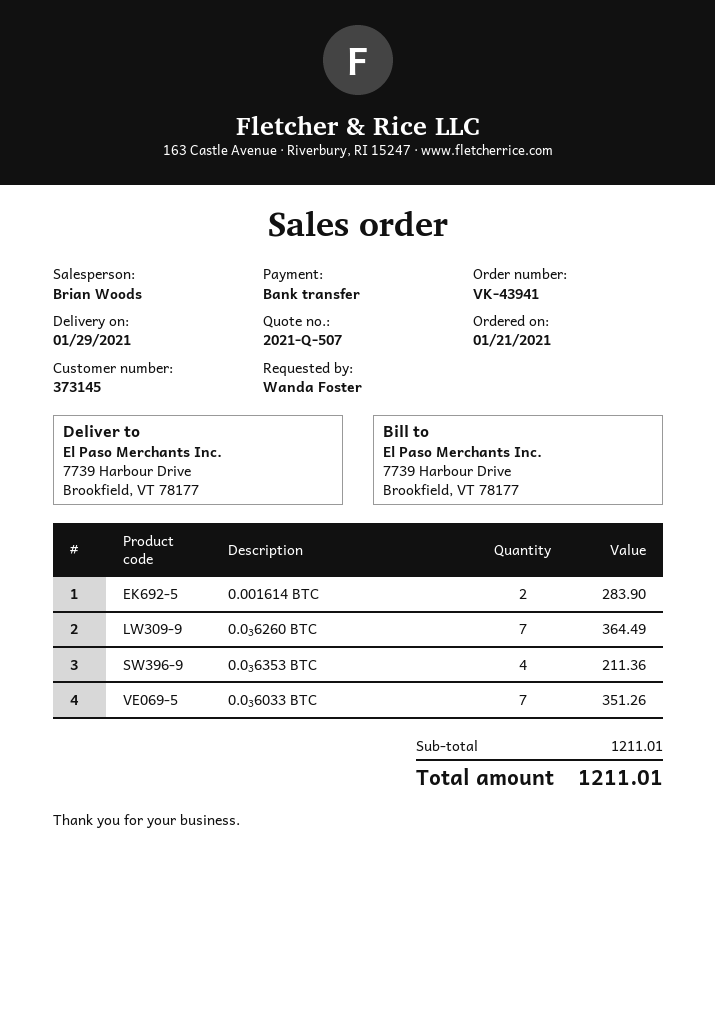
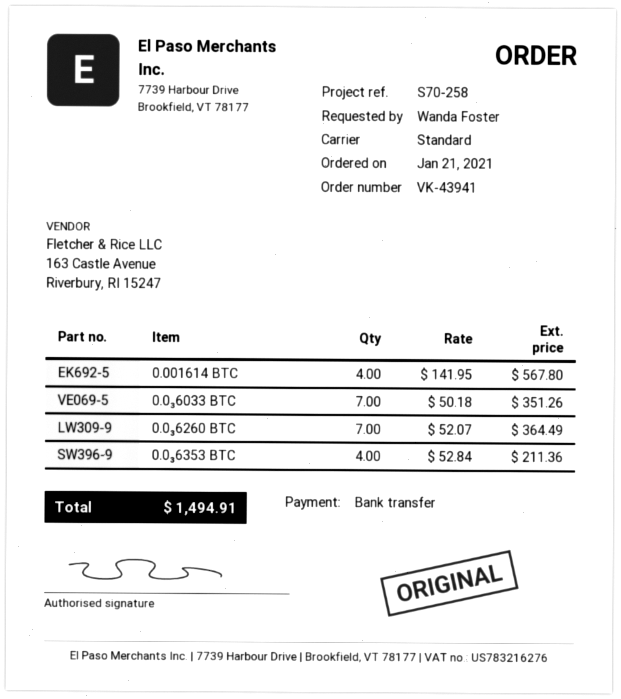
0.001614 BTC: 2 for 283.90 -> 4 for 567.80
total: 1211.01 -> 1494.91

